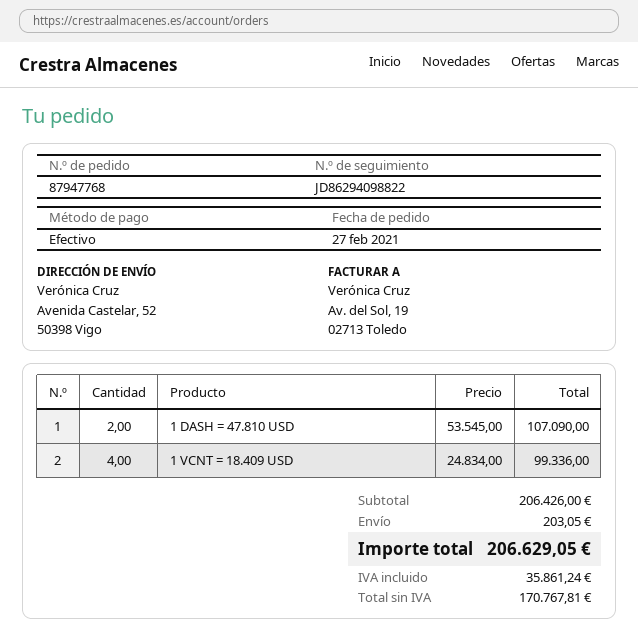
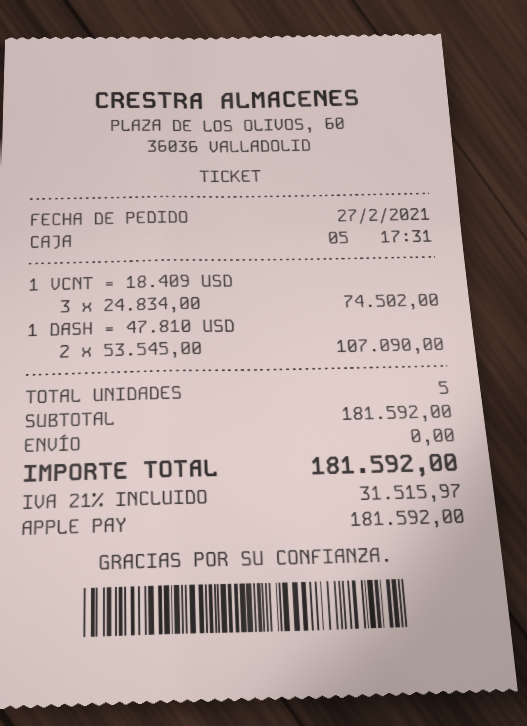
payment method: cash -> Apple Pay
1 VCNT = 18.409 USD: 4 x 24834.00 = 99336.00 -> 3 x 24834.00 = 74502.00
subtotal: 206426.00 -> 181592.00
shipping: 203.05 -> 0.00
tax: 35861.24 -> 31515.97
total: 206629.05 -> 181592.00

